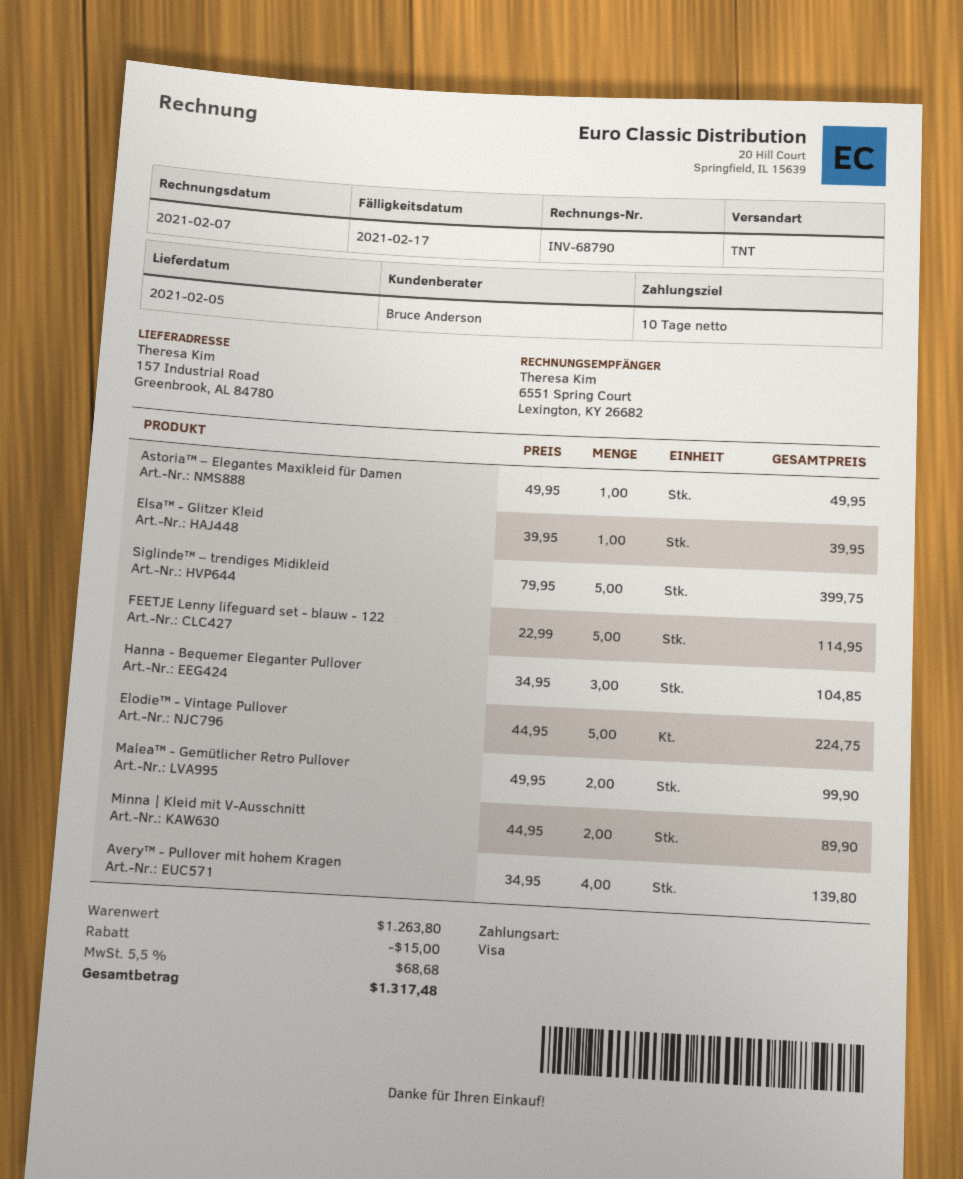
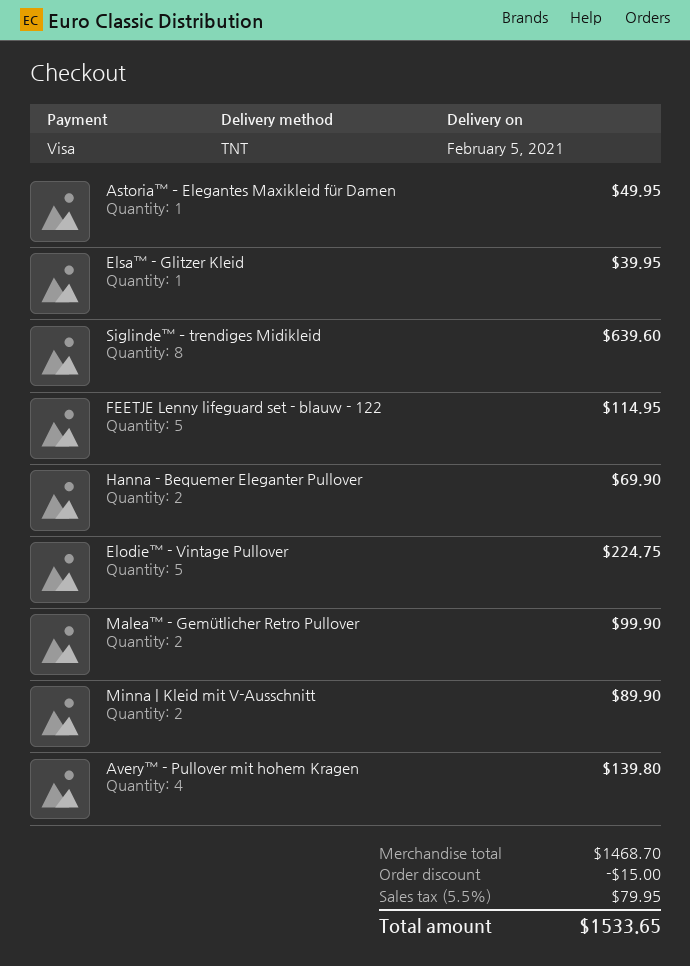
Siglinde™ – trendiges Midikleid: 5 for 399.75 -> 8 for 639.60
Hanna - Bequemer Eleganter Pullover: 3 for 104.85 -> 2 for 69.90
subtotal: 1263.80 -> 1468.70
tax: 5.5% = 68.68 -> 5.5% = 79.95
total: 1317.48 -> 1533.65

